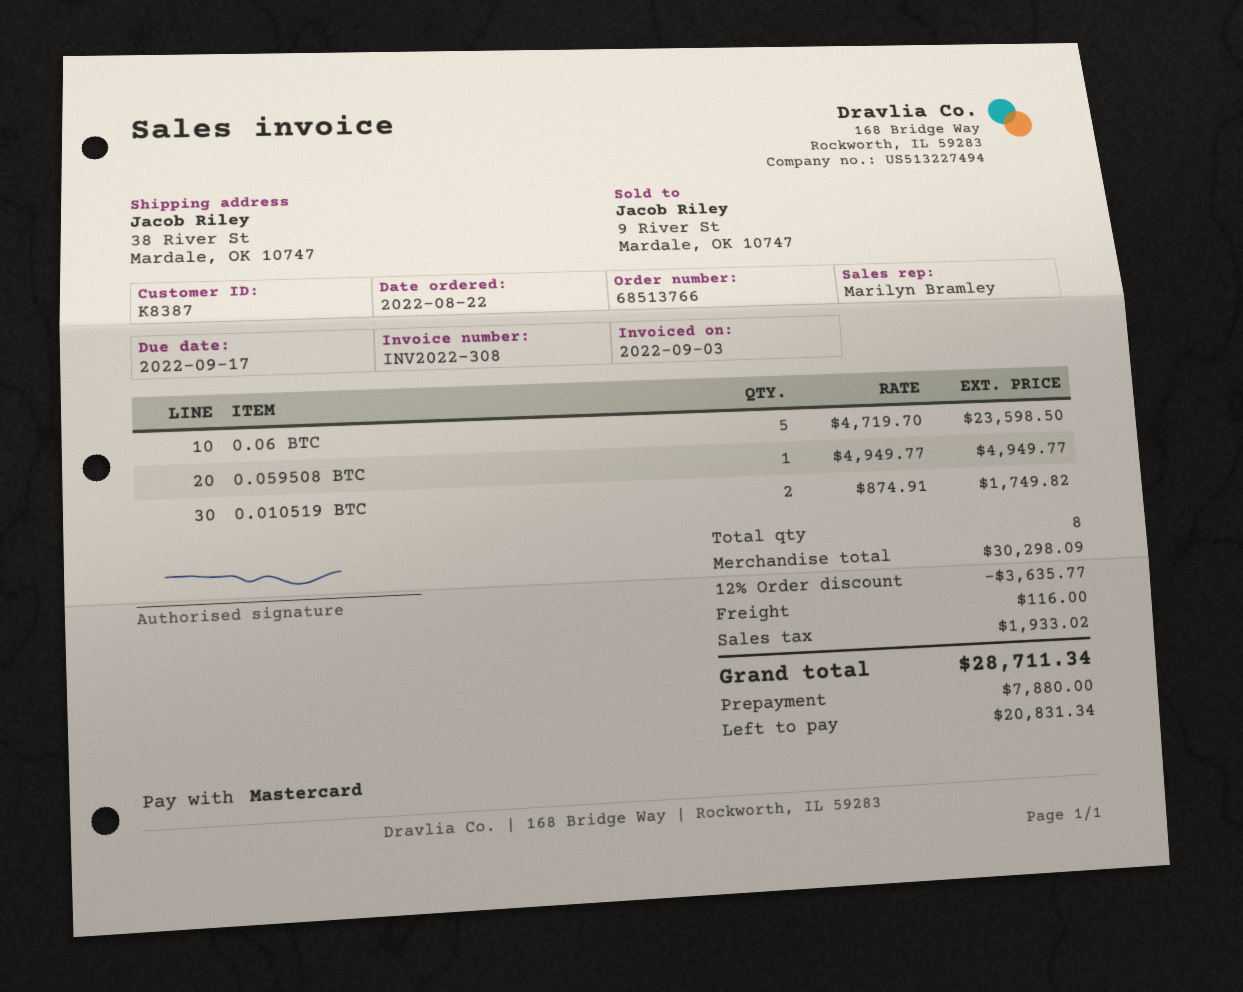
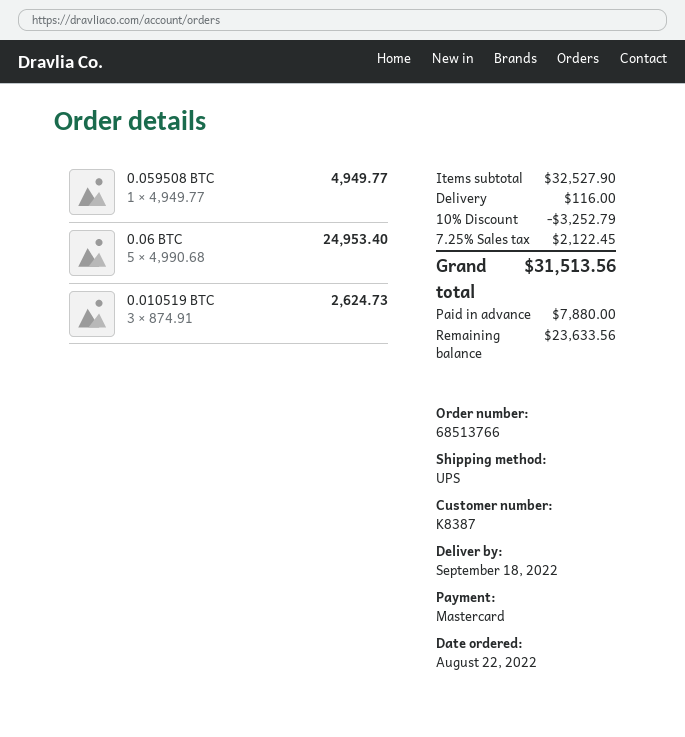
0.06 BTC: 5 x 4719.70 = 23598.50 -> 5 x 4990.68 = 24953.40
0.010519 BTC: 2 x 874.91 = 1749.82 -> 3 x 874.91 = 2624.73
subtotal: 30298.09 -> 32527.90
discount: 12% = 3635.77 -> 10% = 3252.79
tax: 1933.02 -> 2122.45
total: 28711.34 -> 31513.56
balance: 20831.34 -> 23633.56

